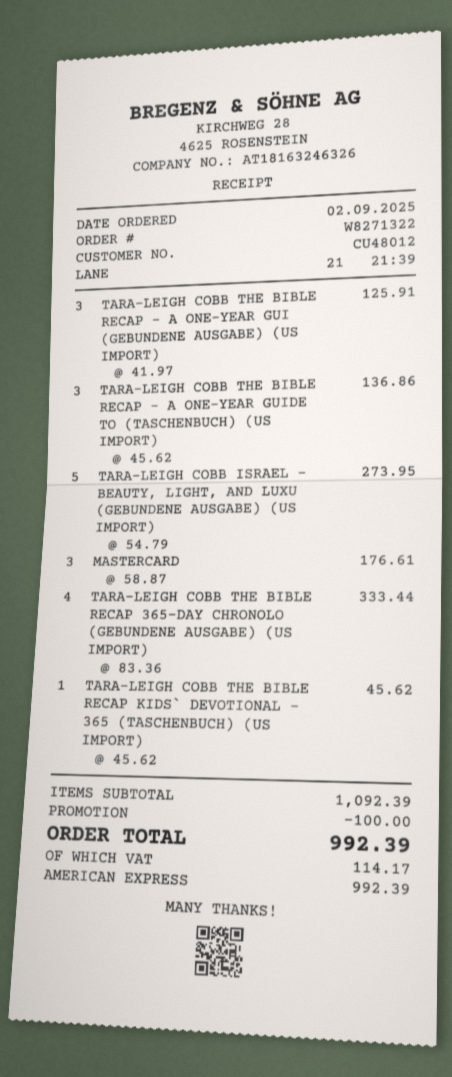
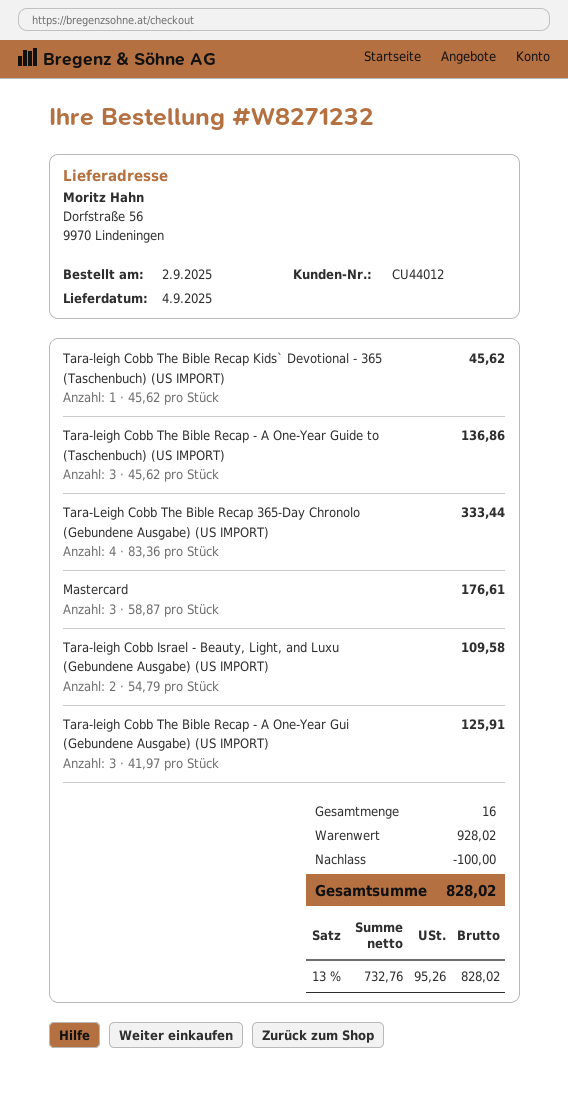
order number: W8271322 -> W8271232
customer number: CU48012 -> CU44012
TARA-LEIGH COBB ISRAEL - BEAUTY, LIGHT, AND LUXU (GEBUNDENE AUSGABE) (US IMPORT): 5 x 54.79 = 273.95 -> 2 x 54.79 = 109.58
subtotal: 1092.39 -> 928.02
tax: 114.17 -> 95.26
total: 992.39 -> 828.02

